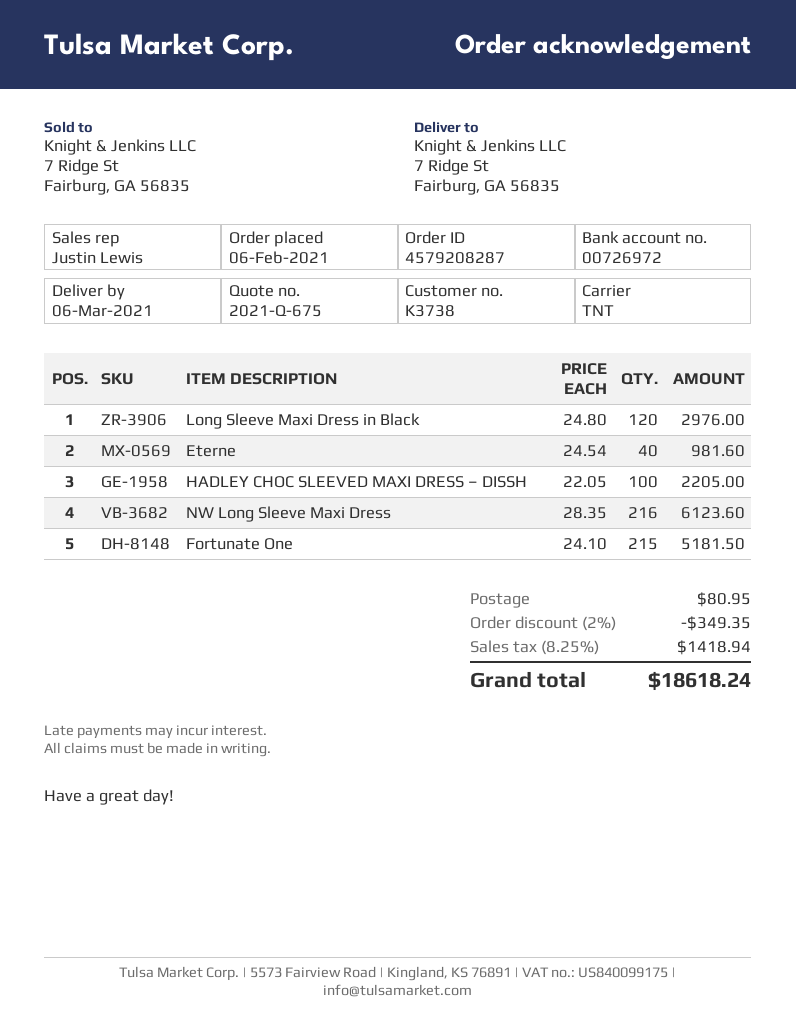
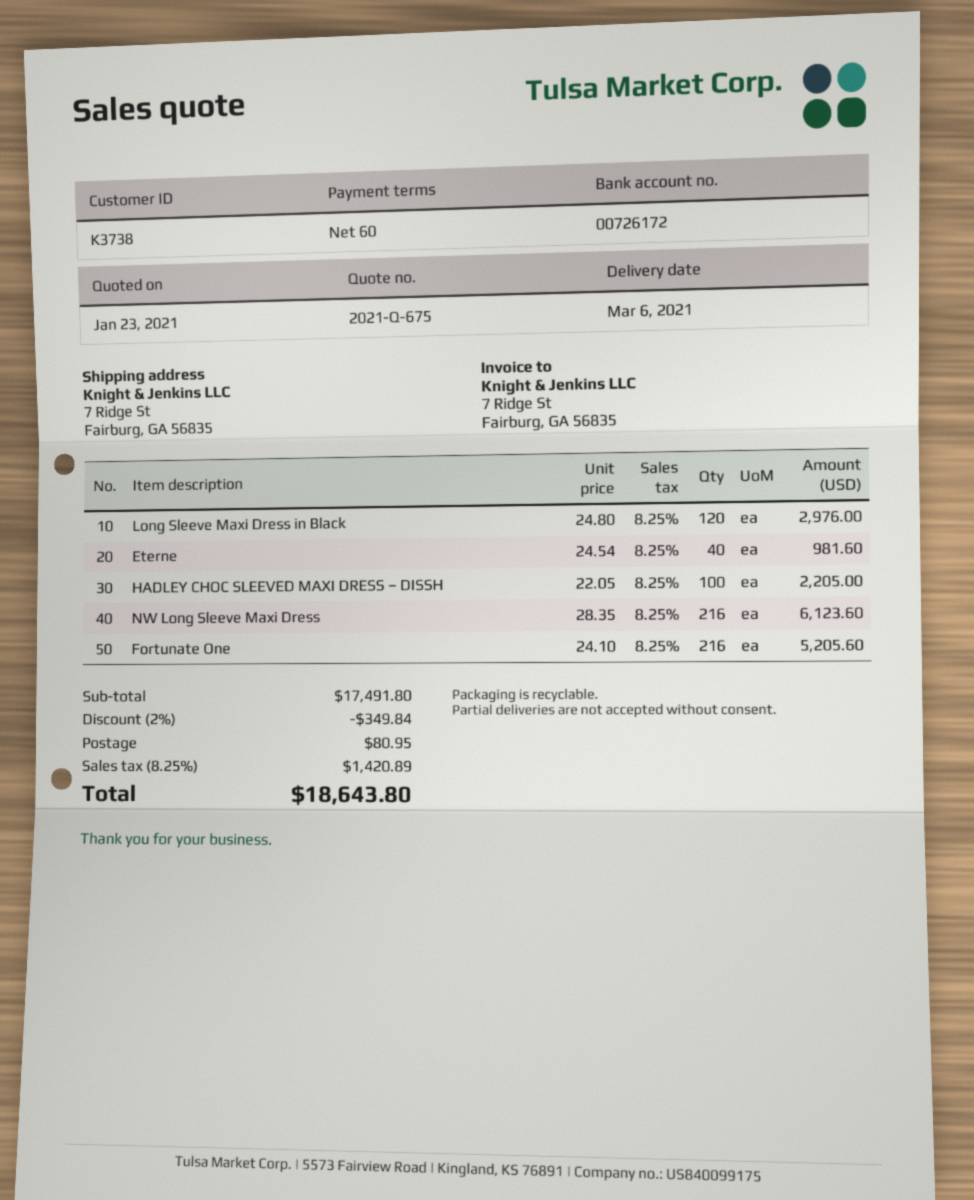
bank account: 00726972 -> 00726172
Fortunate One: 215 x 24.10 = 5181.50 -> 216 x 24.10 = 5205.60
discount: 2% = 349.35 -> 2% = 349.84
tax: 8.25% = 1418.94 -> 8.25% = 1420.89
total: 18618.24 -> 18643.80

